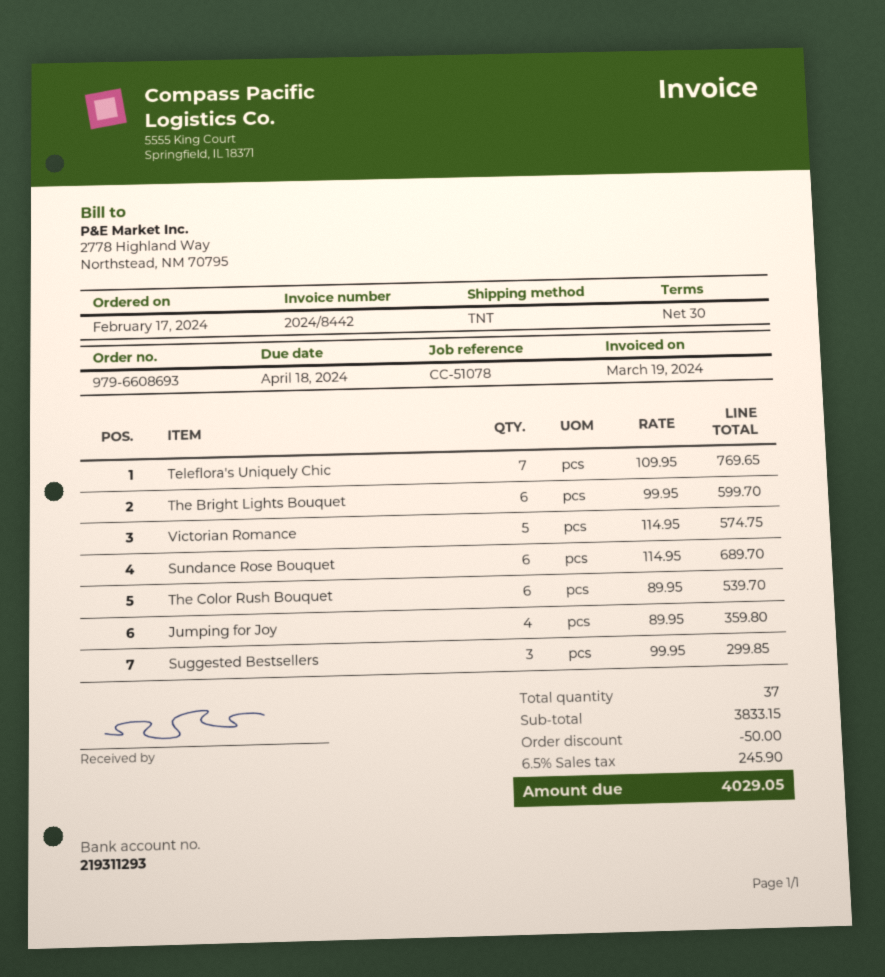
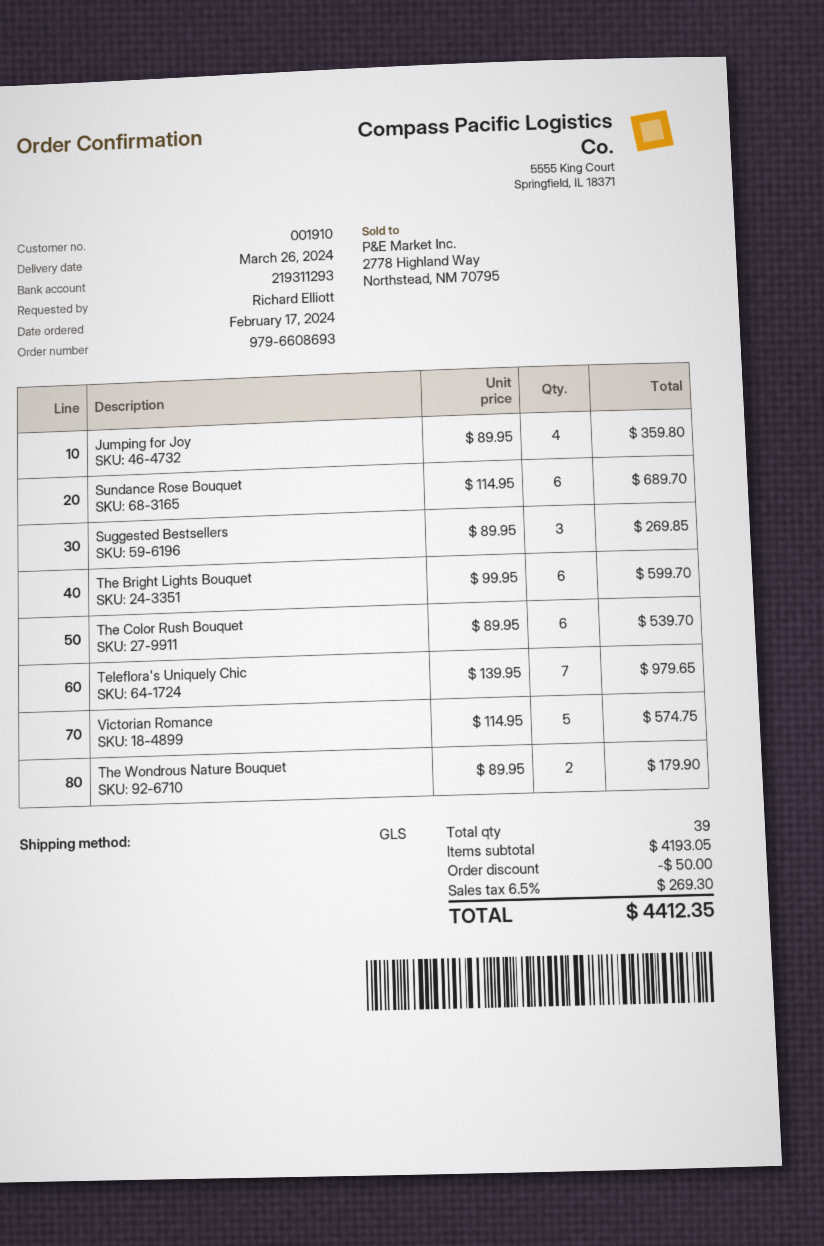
shipping method: TNT -> GLS
Teleflora's Uniquely Chic: 7 x 109.95 = 769.65 -> 7 x 139.95 = 979.65
Suggested Bestsellers: 3 x 99.95 = 299.85 -> 3 x 89.95 = 269.85
The Wondrous Nature Bouquet: none -> 2 x 89.95 = 179.90
total quantity: 37 -> 39
subtotal: 3833.15 -> 4193.05
tax: 6.5% = 245.90 -> 6.5% = 269.30
total: 4029.05 -> 4412.35

